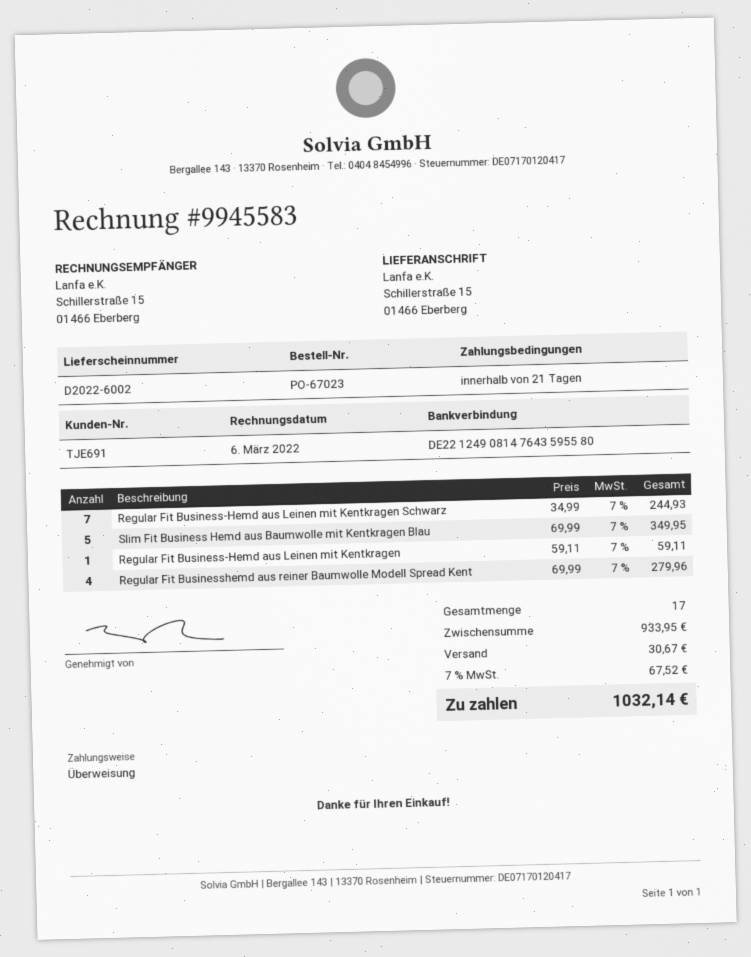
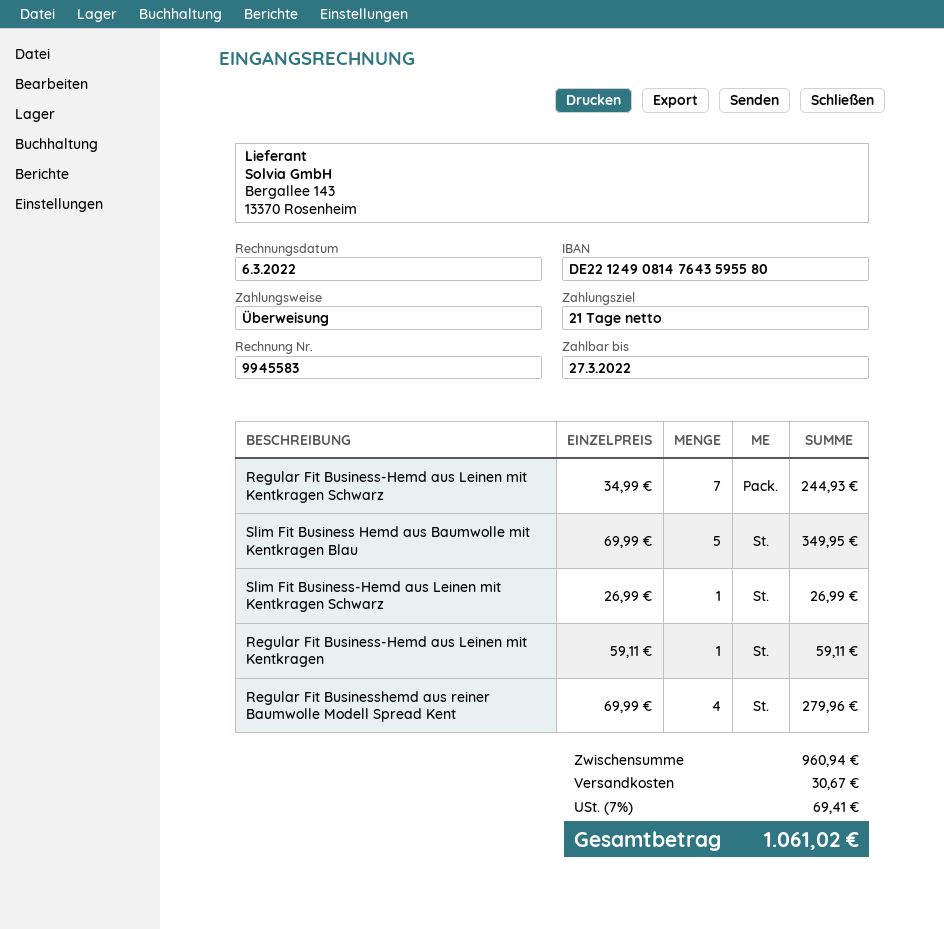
Slim Fit Business-Hemd aus Leinen mit Kentkragen Schwarz: none -> 1 x 26.99 = 26.99
subtotal: 933.95 -> 960.94
tax: 7% = 67.52 -> 7% = 69.41
total: 1032.14 -> 1061.02

